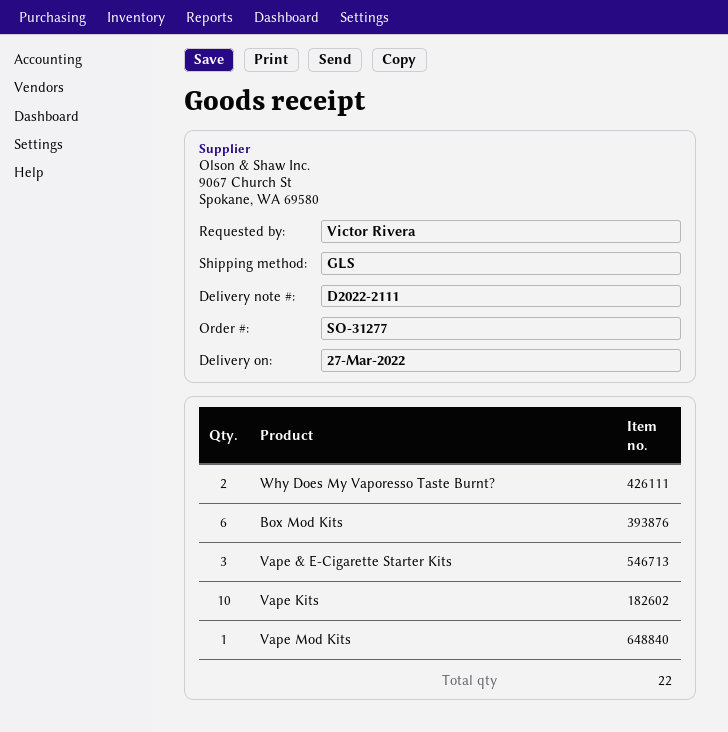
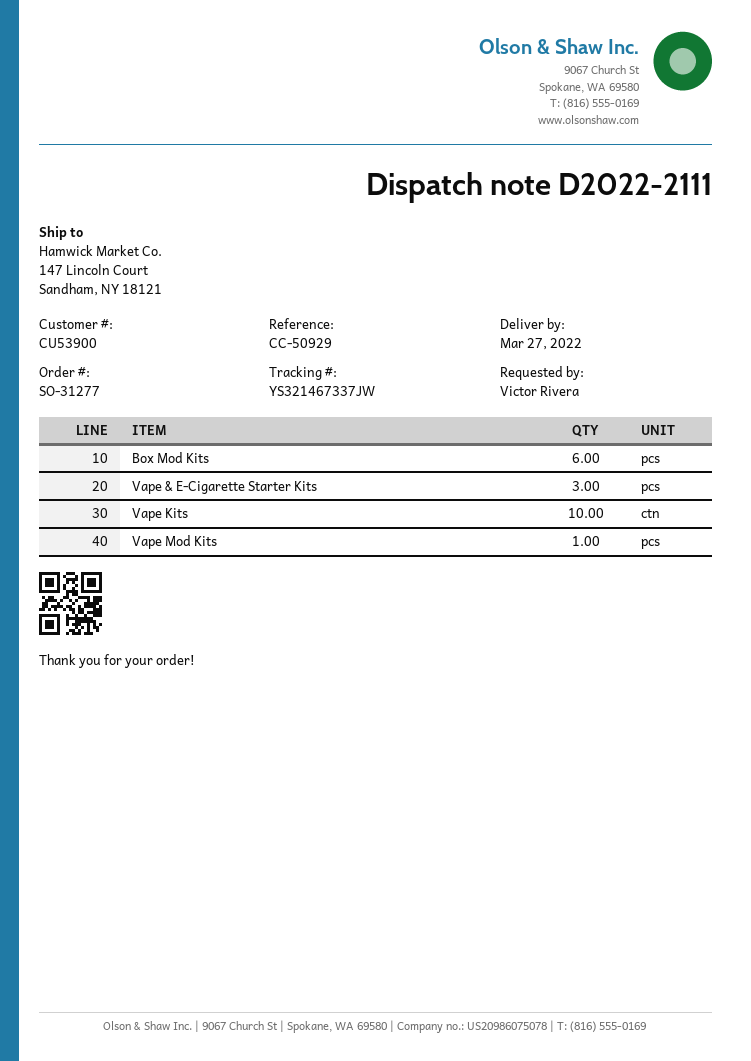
Why Does My Vaporesso Taste Burnt?: 2 -> none

